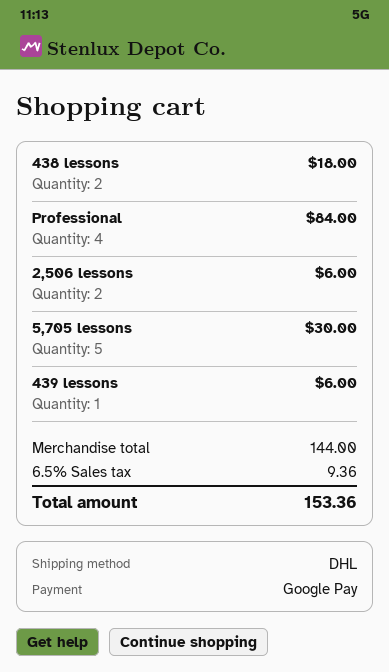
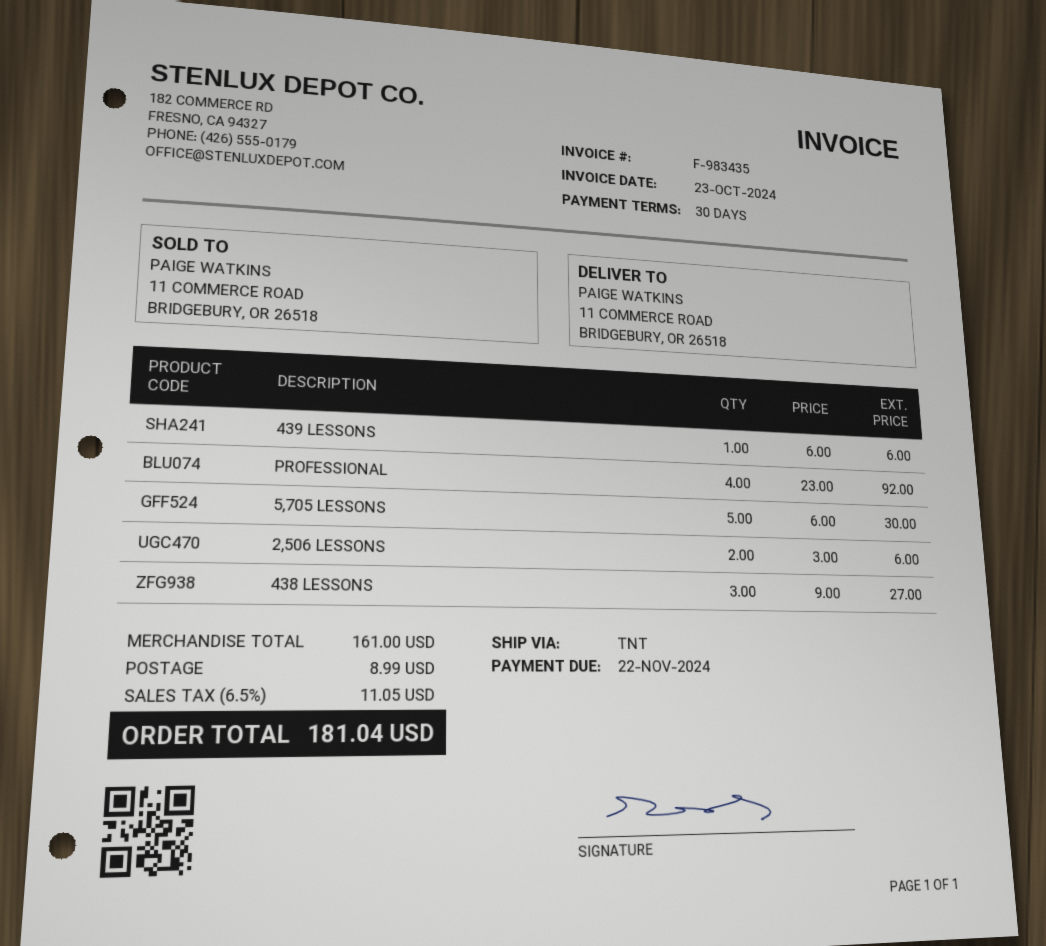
shipping method: DHL -> TNT
438 lessons: 2 for 18.00 -> 3 for 27.00
Professional: 4 for 84.00 -> 4 for 92.00
subtotal: 144.00 -> 161.00
shipping: none -> 8.99
tax: 6.5% = 9.36 -> 6.5% = 11.05
total: 153.36 -> 181.04

